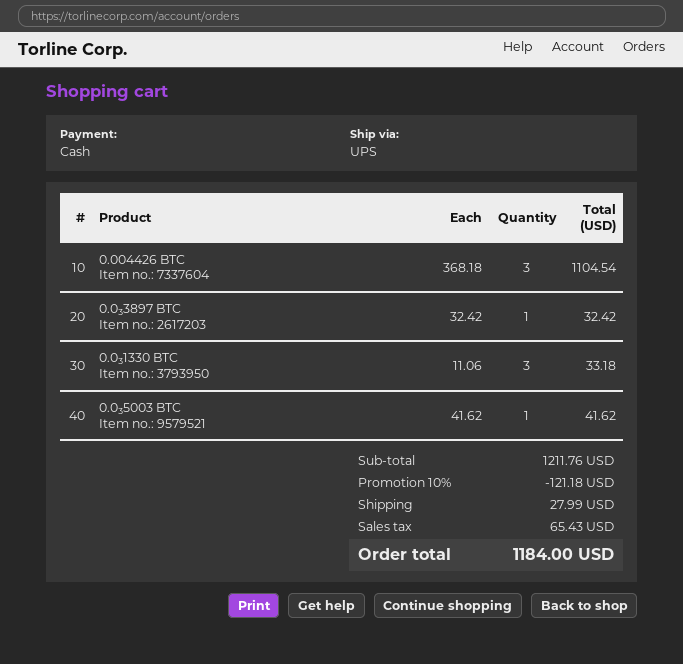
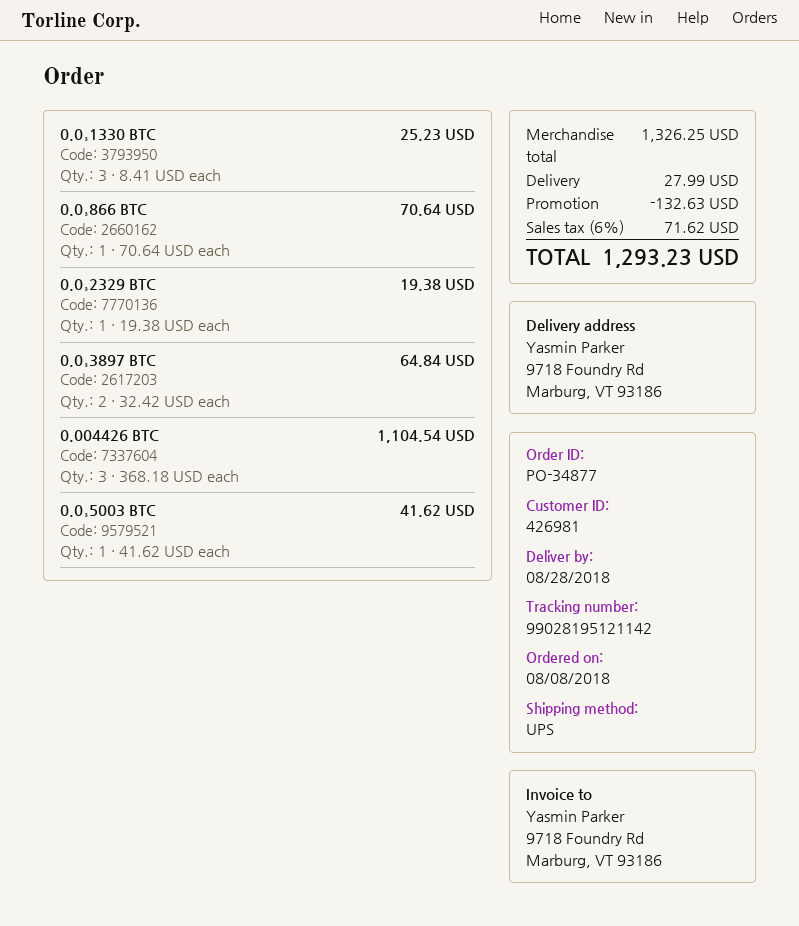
0.0₃3897 BTC: 1 x 32.42 = 32.42 -> 2 x 32.42 = 64.84
0.0₃1330 BTC: 3 x 11.06 = 33.18 -> 3 x 8.41 = 25.23
0.0₃866 BTC: none -> 1 x 70.64 = 70.64
0.0₃2329 BTC: none -> 1 x 19.38 = 19.38
subtotal: 1211.76 -> 1326.25
discount: 121.18 -> 132.63
tax: 65.43 -> 71.62
total: 1184.00 -> 1293.23

